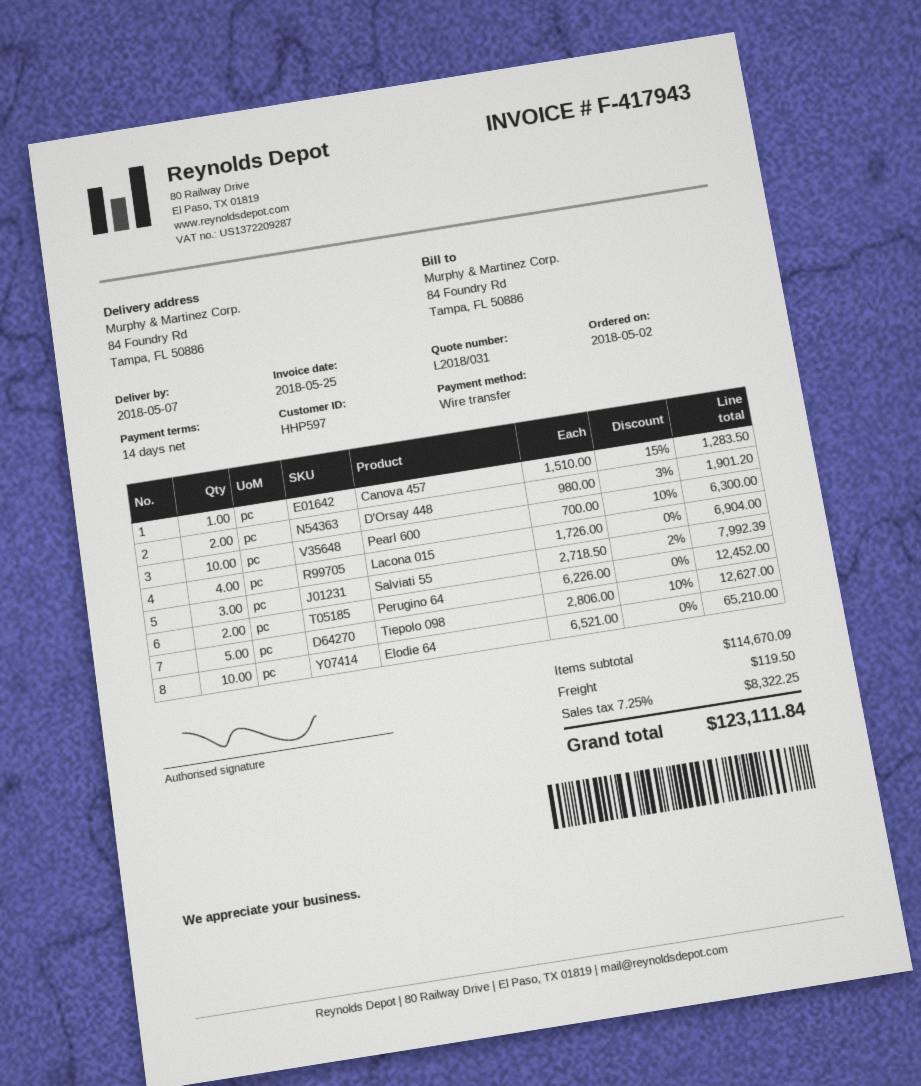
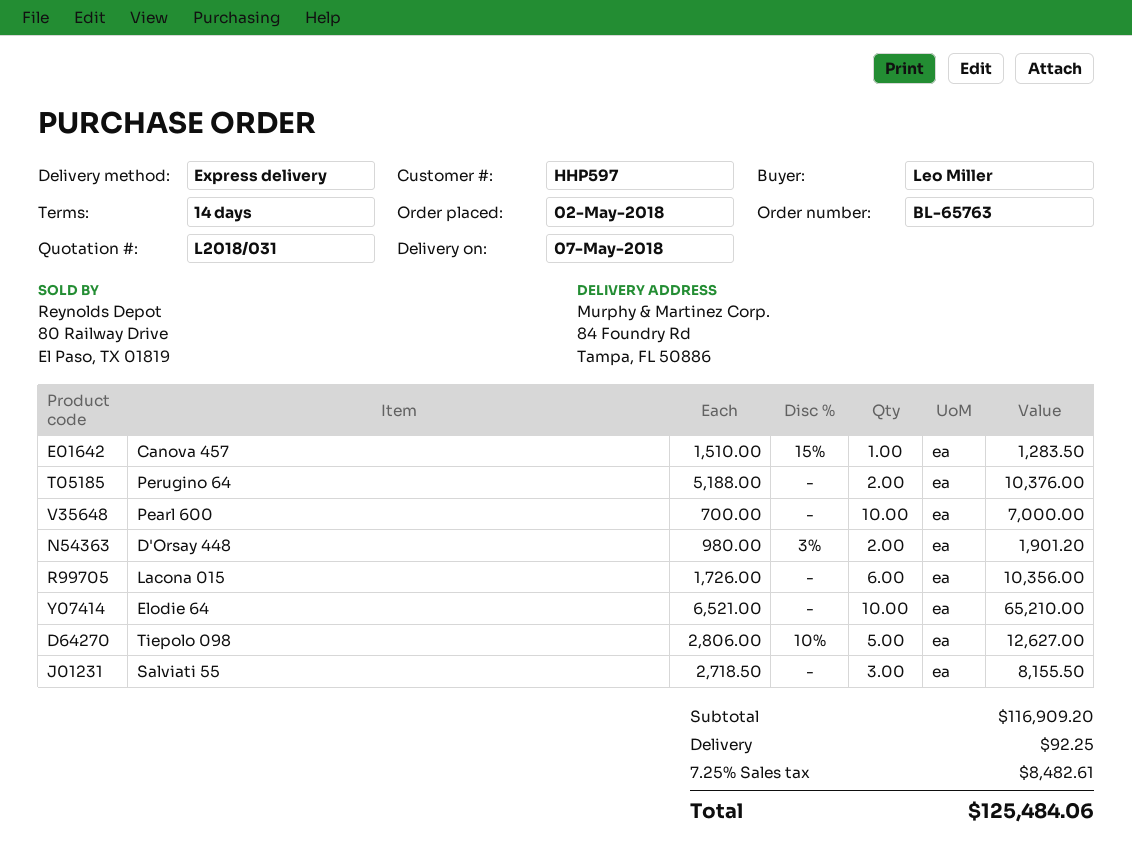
Pearl 600: 10 x 700.00 - 10% = 6300.00 -> 10 x 700.00 = 7000.00
Lacona 015: 4 x 1726.00 = 6904.00 -> 6 x 1726.00 = 10356.00
Salviati 55: 3 x 2718.50 - 2% = 7992.39 -> 3 x 2718.50 = 8155.50
Perugino 64: 2 x 6226.00 = 12452.00 -> 2 x 5188.00 = 10376.00
subtotal: 114670.09 -> 116909.20
shipping: 119.50 -> 92.25
tax: 7.25% = 8322.25 -> 7.25% = 8482.61
total: 123111.84 -> 125484.06

